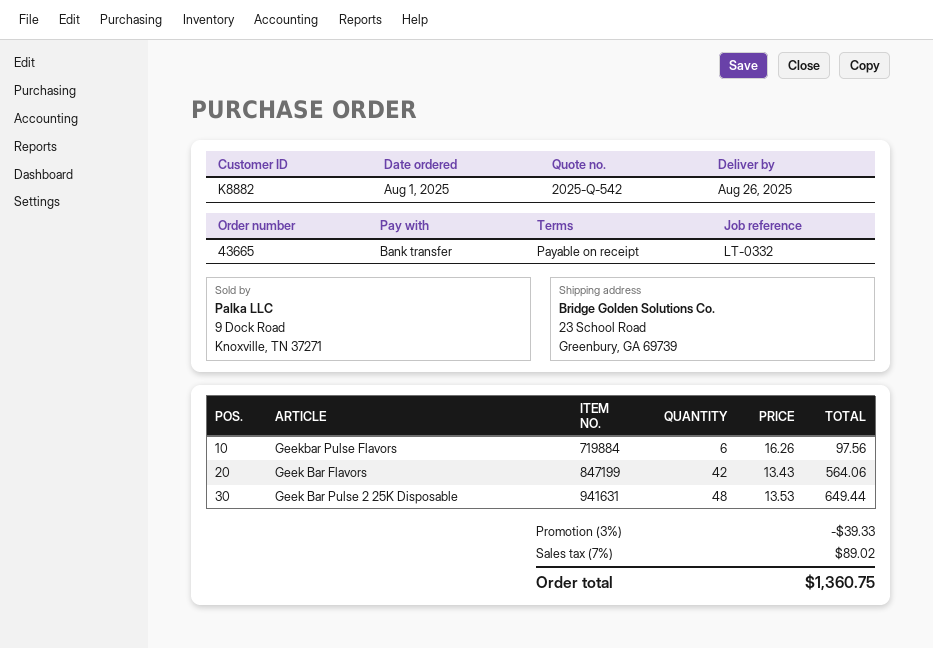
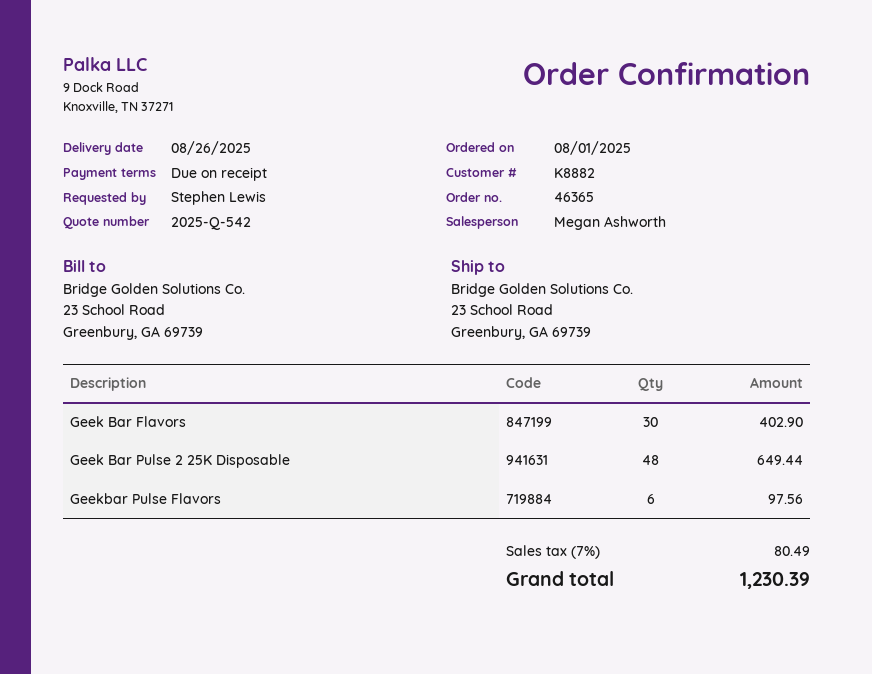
order number: 43665 -> 46365
Geek Bar Flavors: 42 for 564.06 -> 30 for 402.90
discount: 3% = 39.33 -> none
tax: 7% = 89.02 -> 7% = 80.49
total: 1360.75 -> 1230.39

